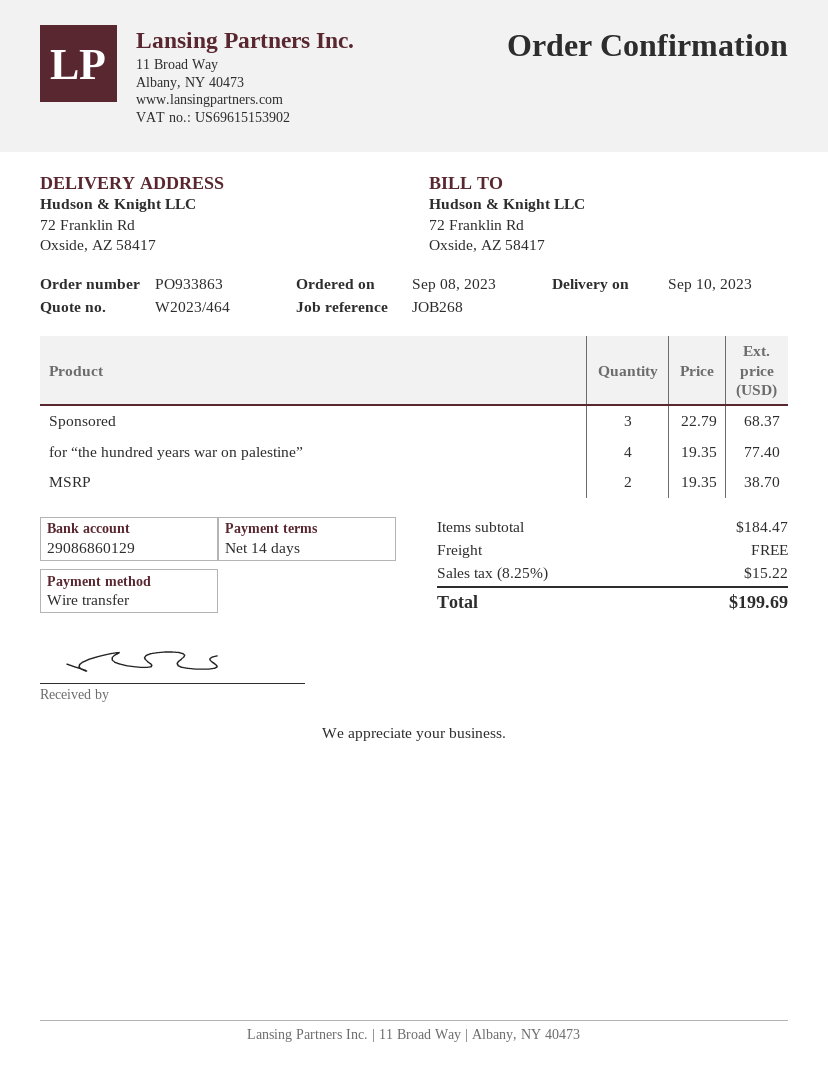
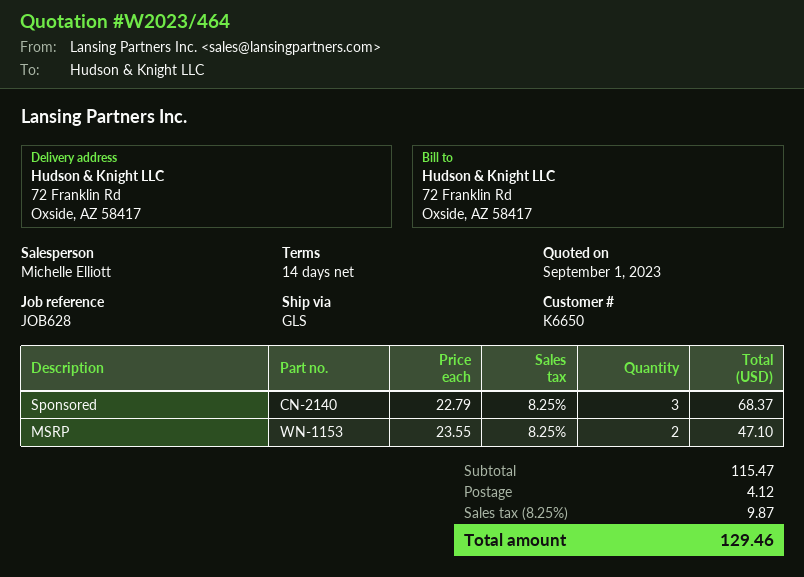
reference: JOB268 -> JOB628
for “the hundred years war on palestine”: 4 x 19.35 = 77.40 -> none
MSRP: 2 x 19.35 = 38.70 -> 2 x 23.55 = 47.10
subtotal: 184.47 -> 115.47
shipping: 0.00 -> 4.12
tax: 8.25% = 15.22 -> 8.25% = 9.87
total: 199.69 -> 129.46

